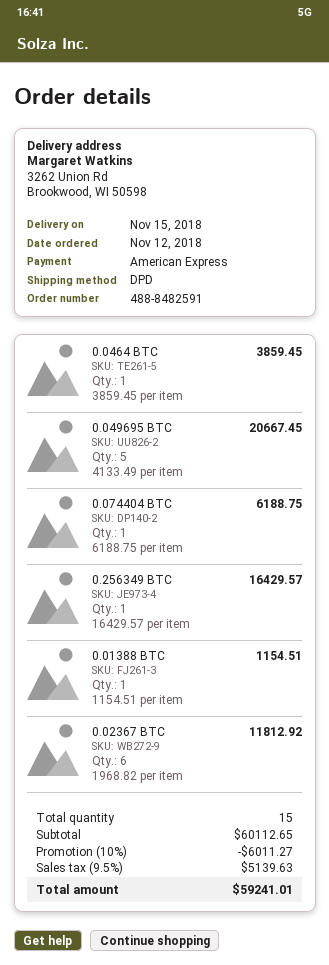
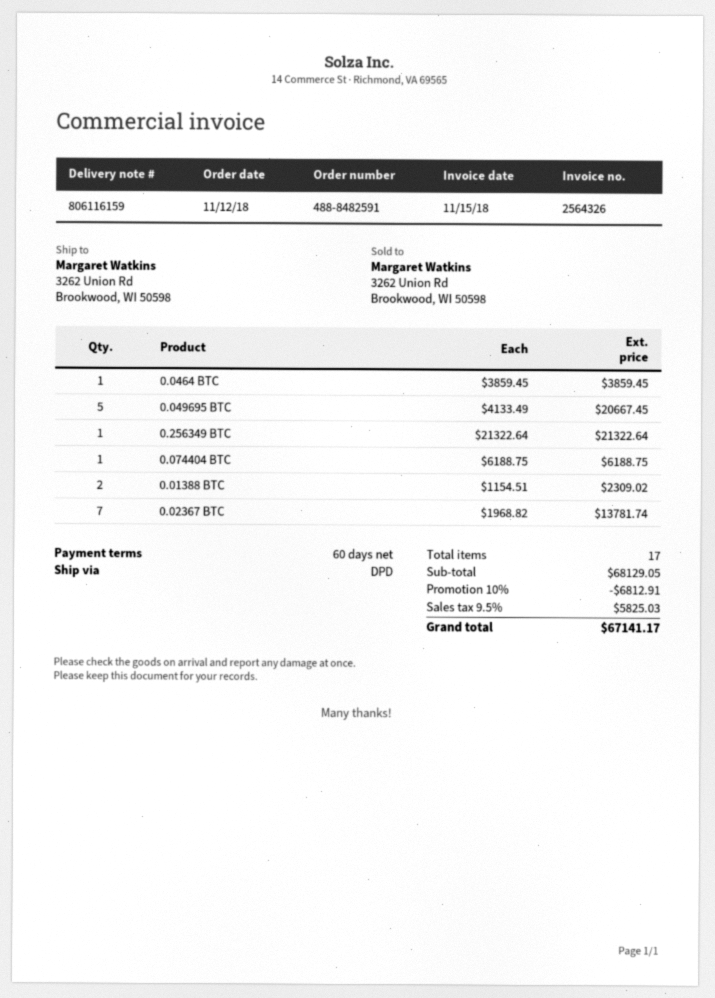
0.256349 BTC: 1 x 16429.57 = 16429.57 -> 1 x 21322.64 = 21322.64
0.01388 BTC: 1 x 1154.51 = 1154.51 -> 2 x 1154.51 = 2309.02
0.02367 BTC: 6 x 1968.82 = 11812.92 -> 7 x 1968.82 = 13781.74
total quantity: 15 -> 17
subtotal: 60112.65 -> 68129.05
discount: 10% = 6011.27 -> 10% = 6812.91
tax: 9.5% = 5139.63 -> 9.5% = 5825.03
total: 59241.01 -> 67141.17

